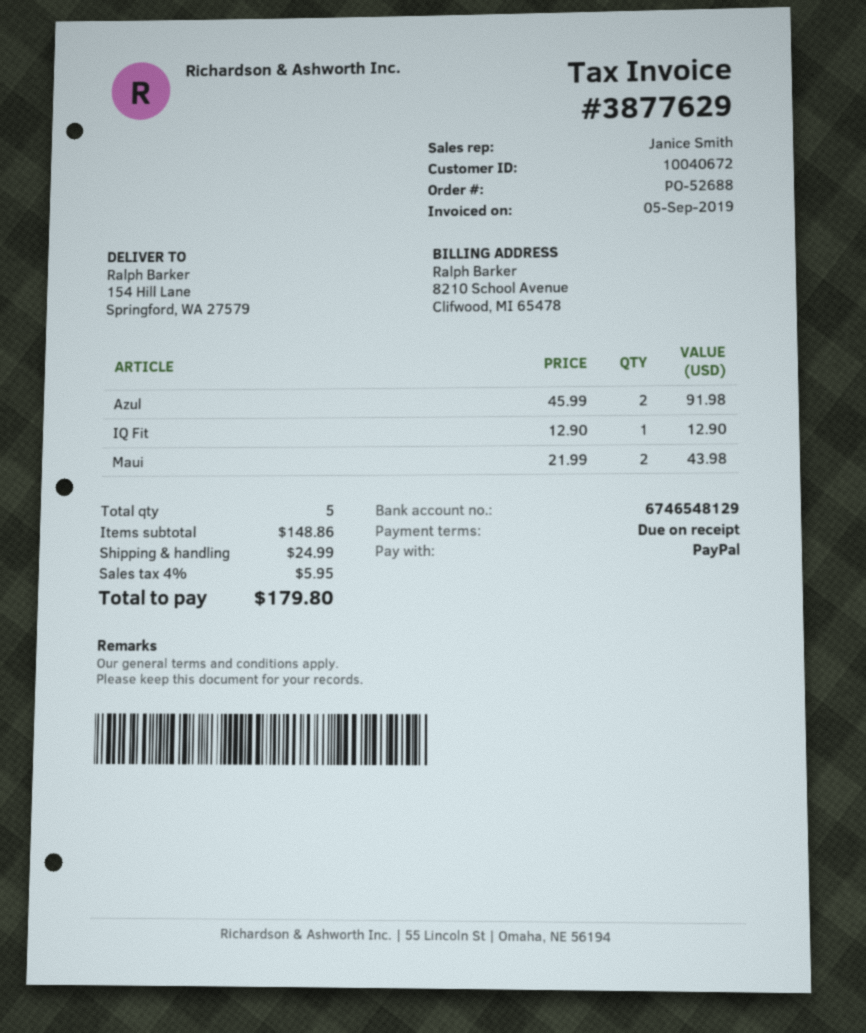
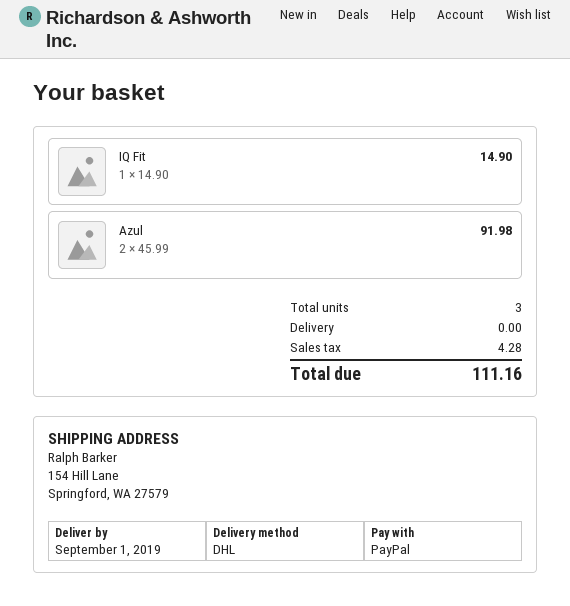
IQ Fit: 1 x 12.90 = 12.90 -> 1 x 14.90 = 14.90
Maui: 2 x 21.99 = 43.98 -> none
total quantity: 5 -> 3
shipping: 24.99 -> 0.00
tax: 5.95 -> 4.28
total: 179.80 -> 111.16

